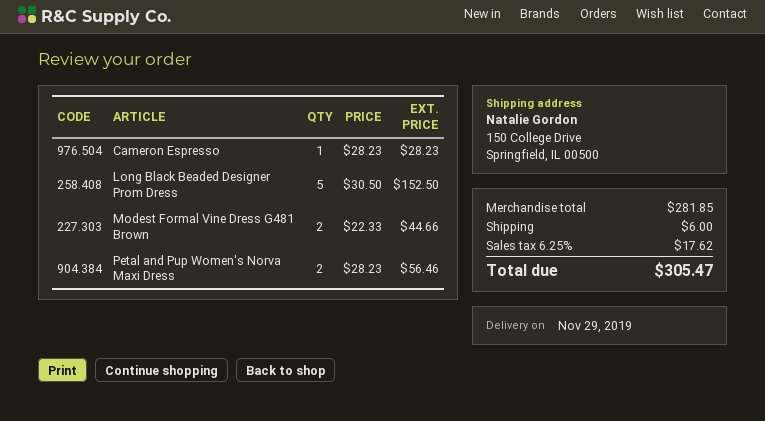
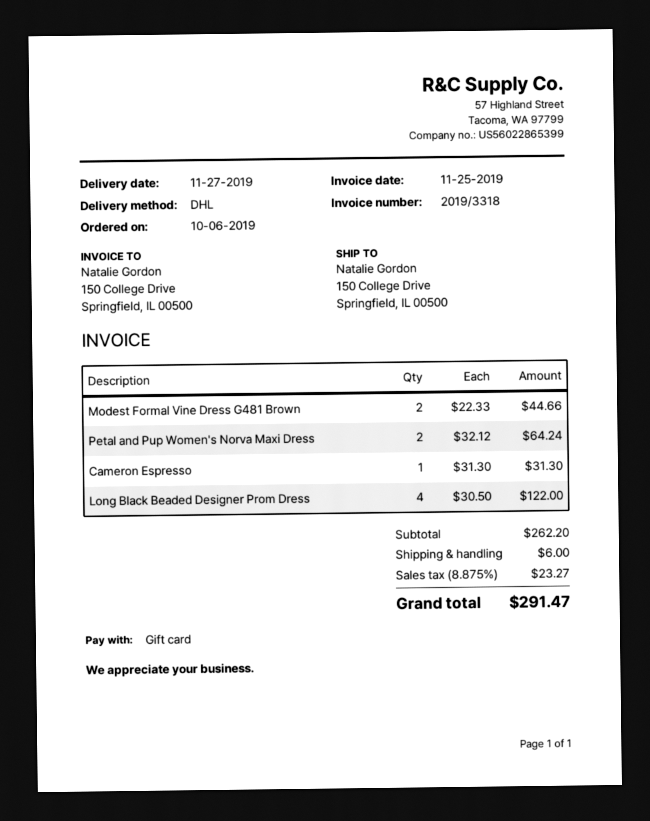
delivery date: 2019-11-29 -> 2019-11-27
Cameron Espresso: 1 x 28.23 = 28.23 -> 1 x 31.30 = 31.30
Long Black Beaded Designer Prom Dress: 5 x 30.50 = 152.50 -> 4 x 30.50 = 122.00
Petal and Pup Women's Norva Maxi Dress: 2 x 28.23 = 56.46 -> 2 x 32.12 = 64.24
subtotal: 281.85 -> 262.20
tax: 6.25% = 17.62 -> 8.875% = 23.27
total: 305.47 -> 291.47

